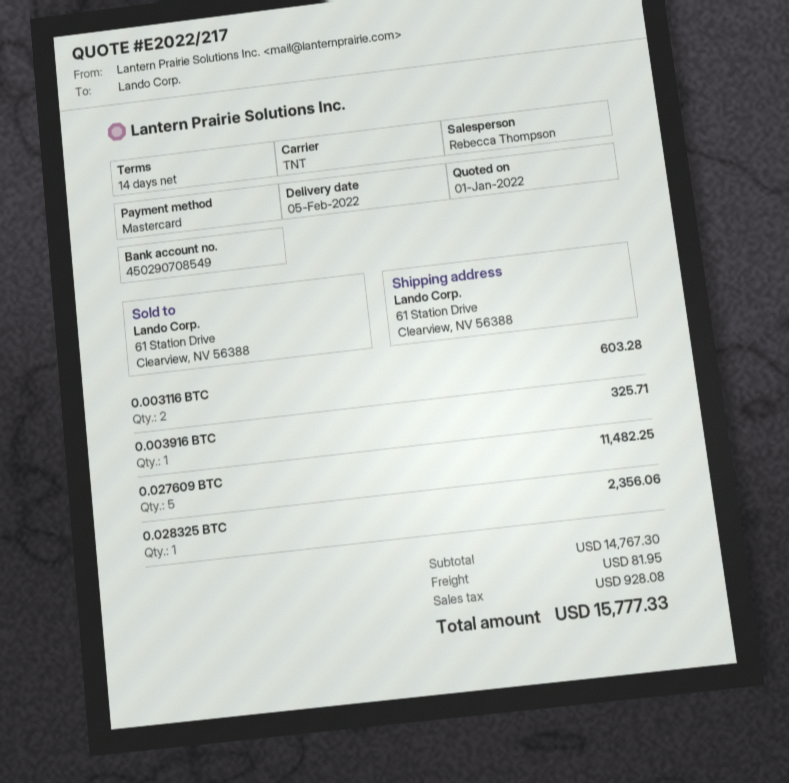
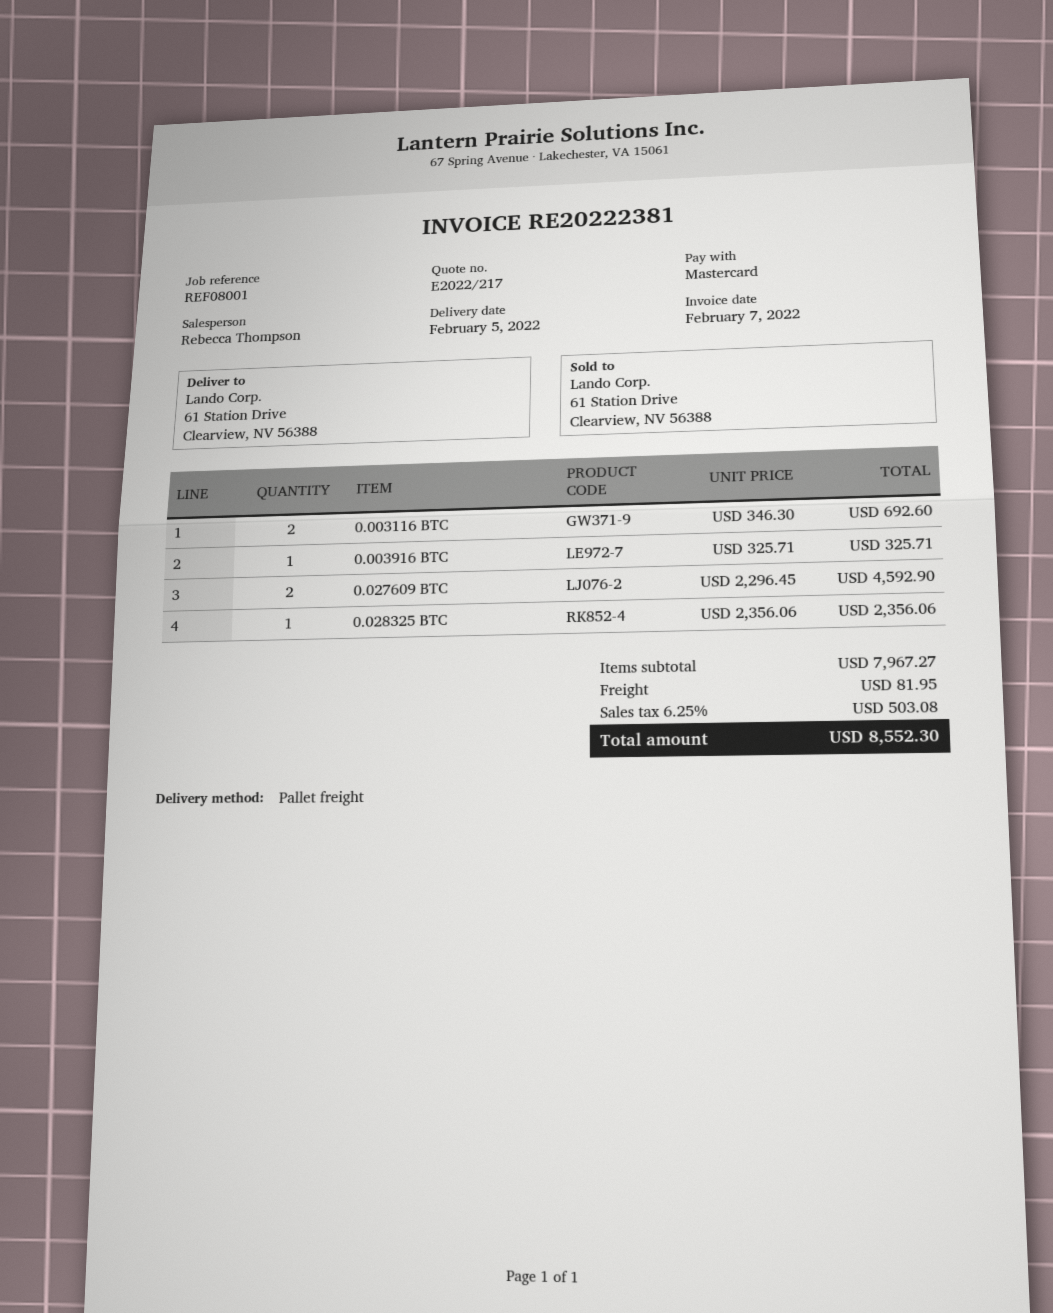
shipping method: TNT -> pallet freight
0.003116 BTC: 2 for 603.28 -> 2 for 692.60
0.027609 BTC: 5 for 11482.25 -> 2 for 4592.90
subtotal: 14767.30 -> 7967.27
tax: 928.08 -> 503.08
total: 15777.33 -> 8552.30

